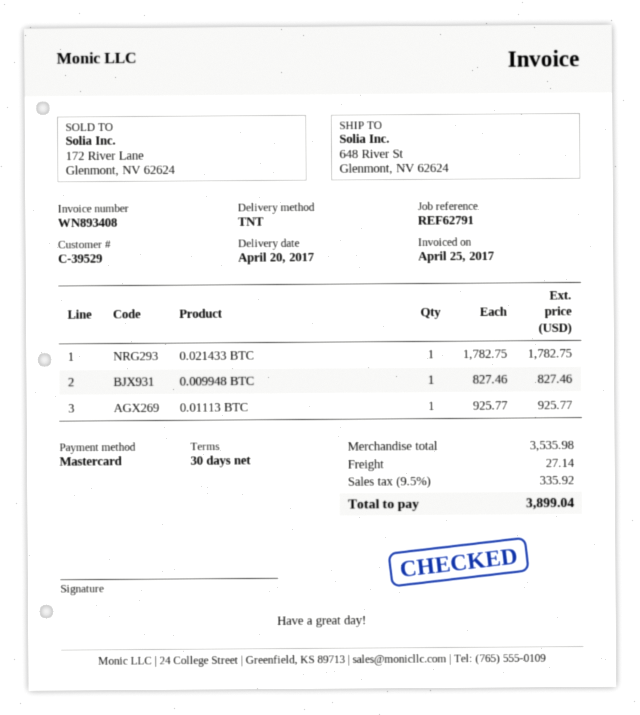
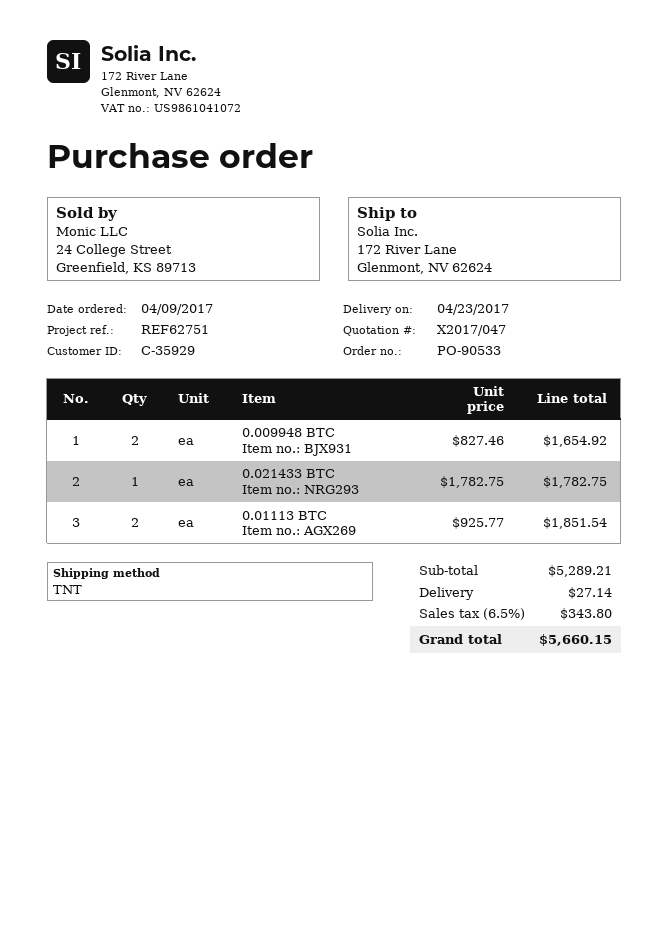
delivery date: 2017-04-20 -> 2017-04-23
customer number: C-39529 -> C-35929
reference: REF62791 -> REF62751
ship to: 648 River St, Glenmont, NV 62624 -> 172 River Lane, Glenmont, NV 62624
0.009948 BTC: 1 x 827.46 = 827.46 -> 2 x 827.46 = 1654.92
0.01113 BTC: 1 x 925.77 = 925.77 -> 2 x 925.77 = 1851.54
subtotal: 3535.98 -> 5289.21
tax: 9.5% = 335.92 -> 6.5% = 343.80
total: 3899.04 -> 5660.15

